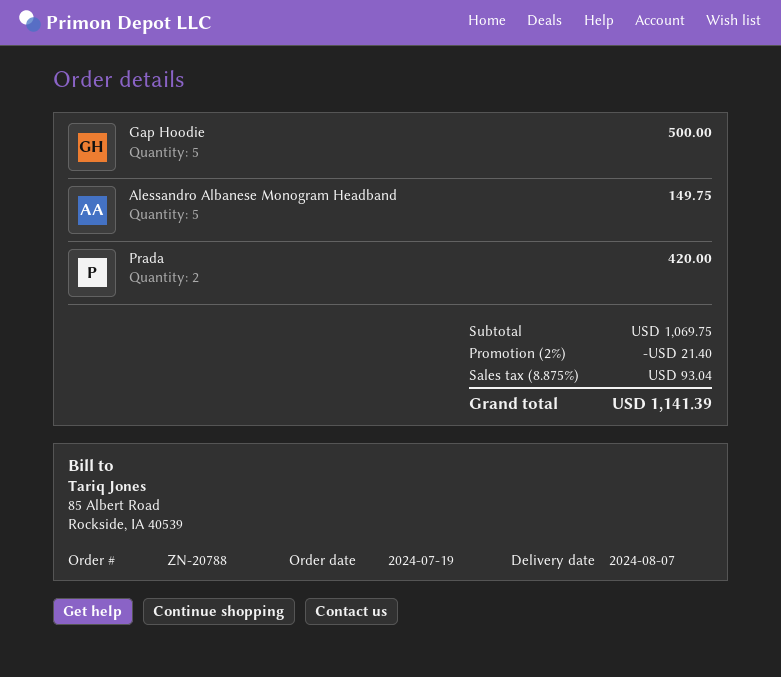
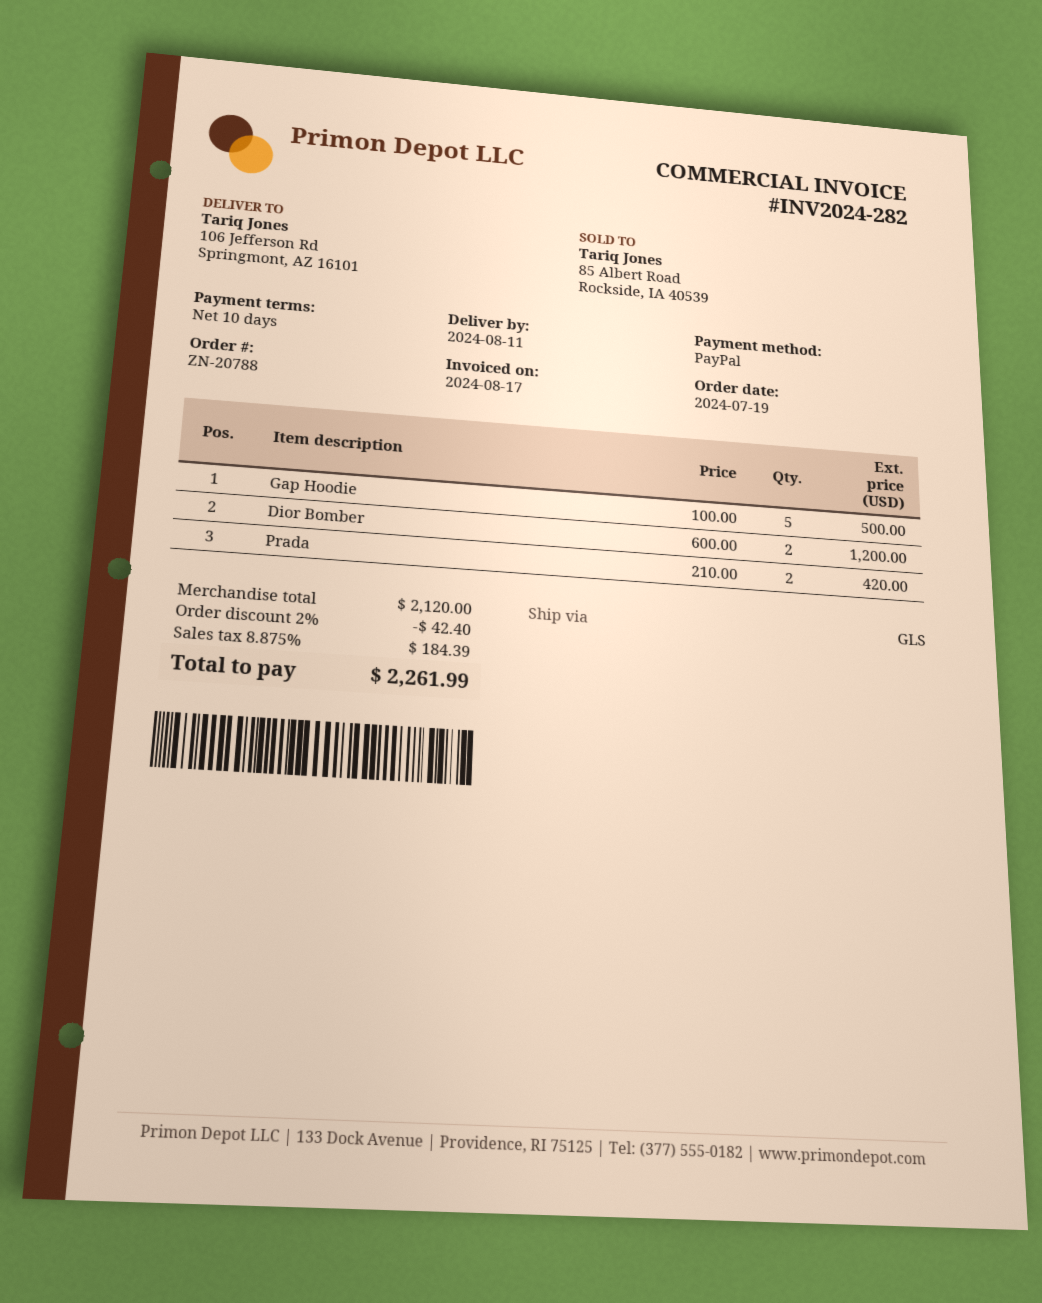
delivery date: 2024-08-07 -> 2024-08-11
Alessandro Albanese Monogram Headband: 5 for 149.75 -> none
Dior Bomber: none -> 2 for 1200.00
subtotal: 1069.75 -> 2120.00
discount: 2% = 21.40 -> 2% = 42.40
tax: 8.875% = 93.04 -> 8.875% = 184.39
total: 1141.39 -> 2261.99

